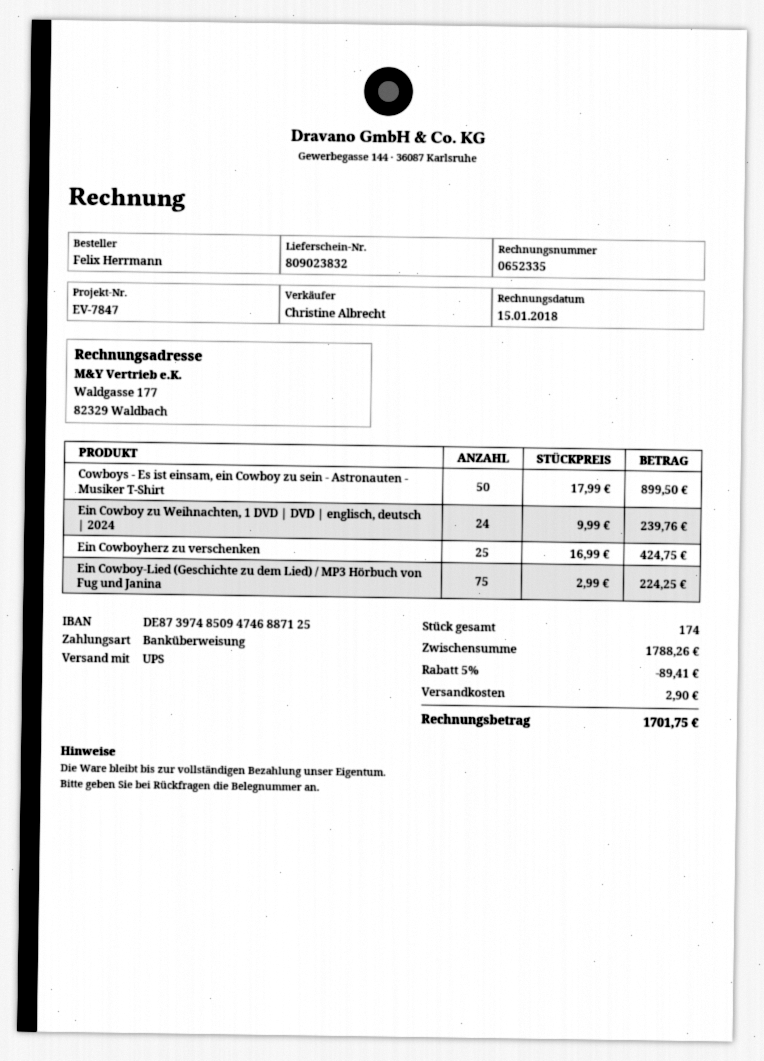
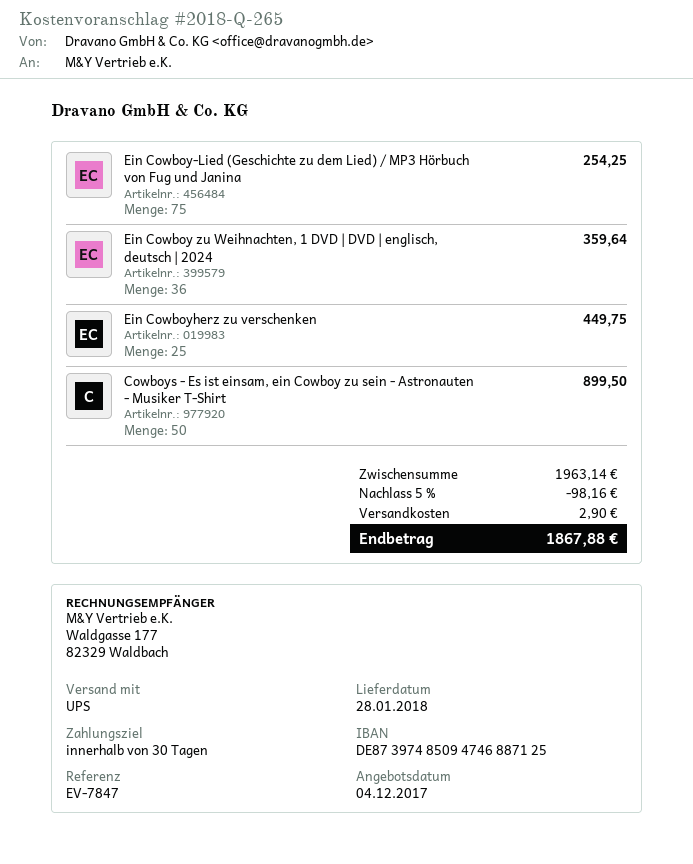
Ein Cowboy zu Weihnachten, 1 DVD | DVD | englisch, deutsch | 2024: 24 for 239.76 -> 36 for 359.64
Ein Cowboyherz zu verschenken: 25 for 424.75 -> 25 for 449.75
Ein Cowboy-Lied (Geschichte zu dem Lied) / MP3 Hörbuch von Fug und Janina: 75 for 224.25 -> 75 for 254.25
subtotal: 1788.26 -> 1963.14
discount: 5% = 89.41 -> 5% = 98.16
total: 1701.75 -> 1867.88

